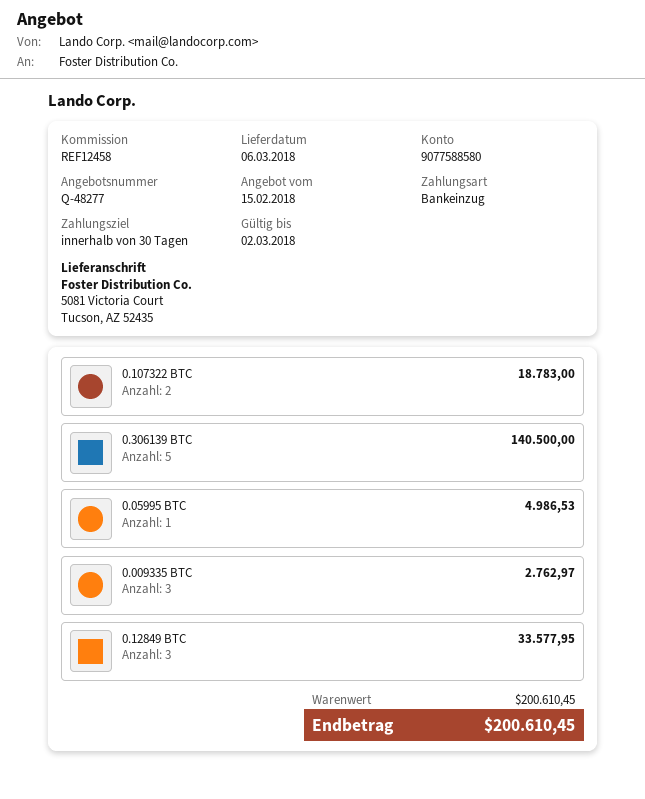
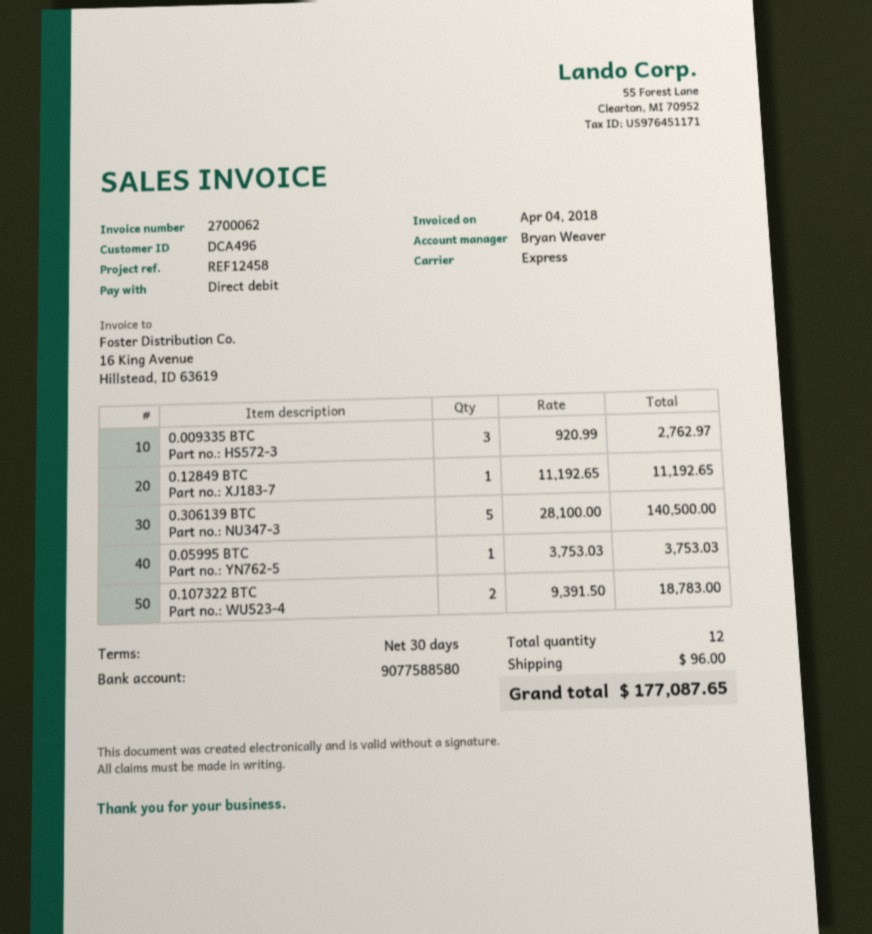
0.05995 BTC: 1 for 4986.53 -> 1 for 3753.03
0.12849 BTC: 3 for 33577.95 -> 1 for 11192.65
shipping: none -> 96.00
total: 200610.45 -> 177087.65

